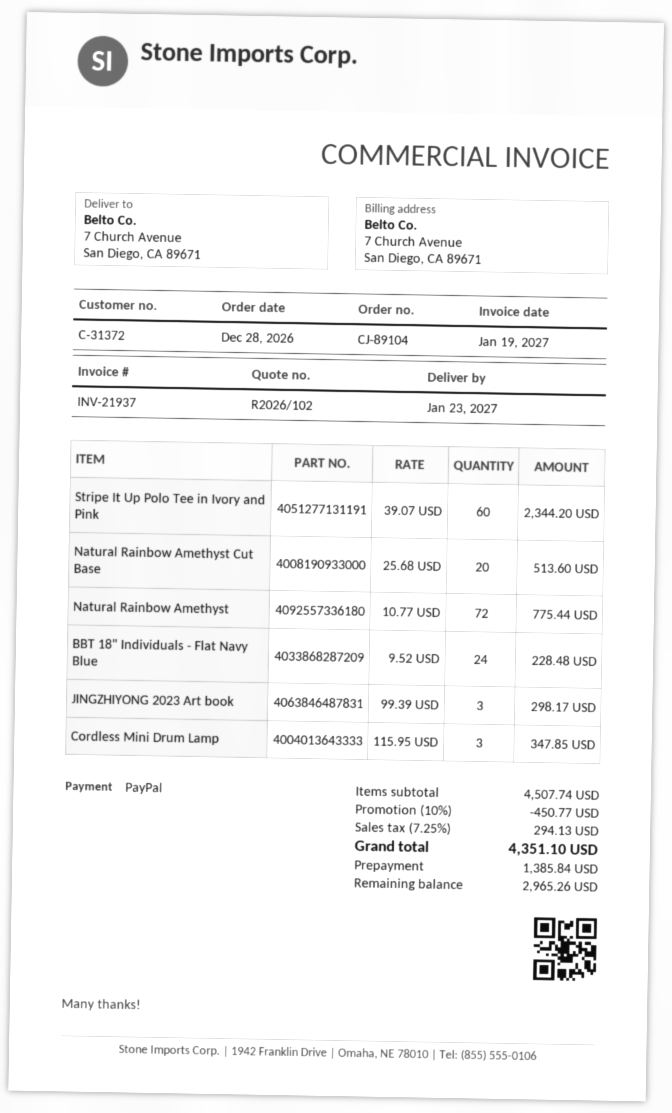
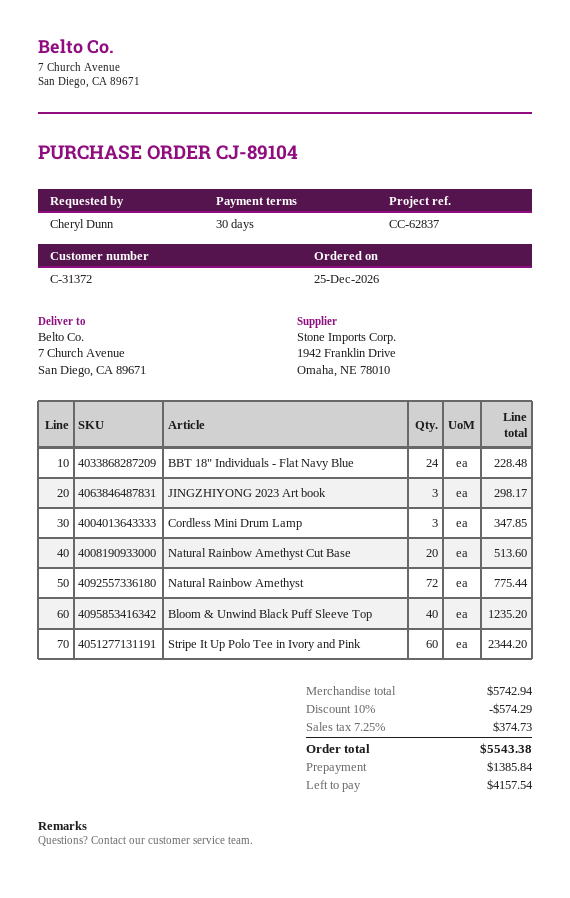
order date: 2026-12-28 -> 2026-12-25
Bloom & Unwind Black Puff Sleeve Top: none -> 40 for 1235.20
subtotal: 4507.74 -> 5742.94
discount: 10% = 450.77 -> 10% = 574.29
tax: 7.25% = 294.13 -> 7.25% = 374.73
total: 4351.10 -> 5543.38
balance: 2965.26 -> 4157.54

